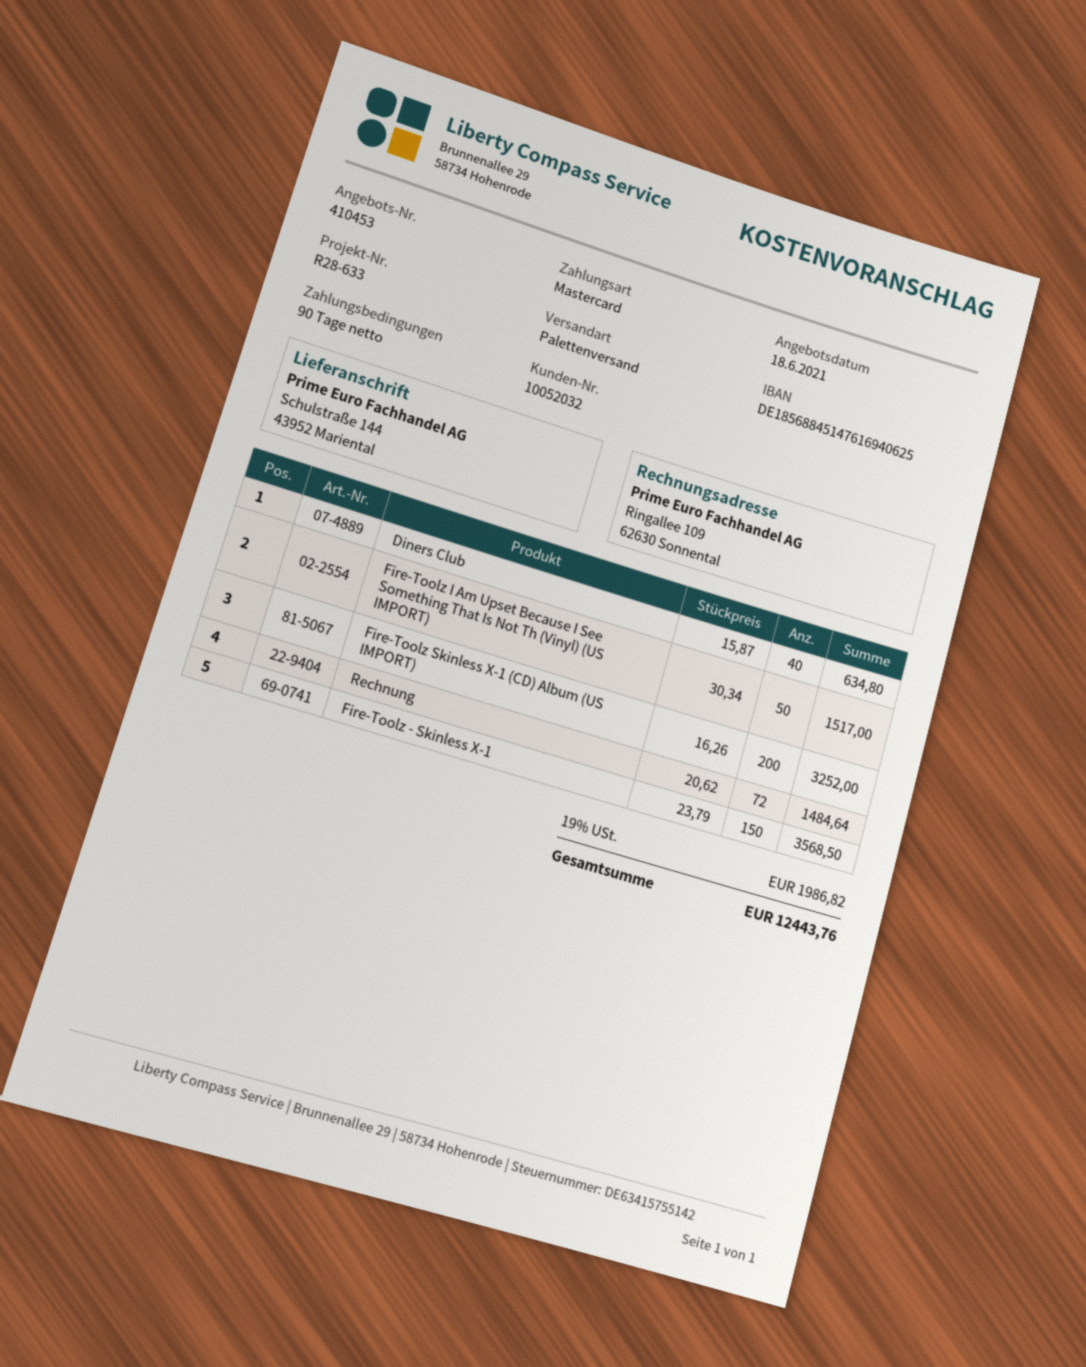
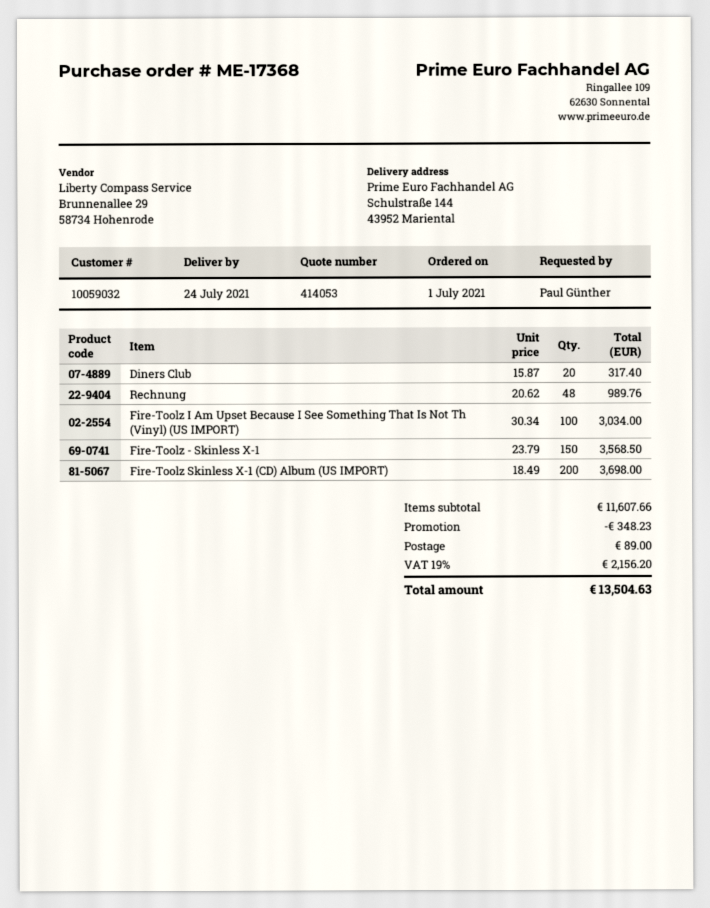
quote number: 410453 -> 414053
customer number: 10052032 -> 10059032
Diners Club: 40 x 15.87 = 634.80 -> 20 x 15.87 = 317.40
Fire-Toolz I Am Upset Because I See Something That Is Not Th (Vinyl) (US IMPORT): 50 x 30.34 = 1517.00 -> 100 x 30.34 = 3034.00
Fire-Toolz Skinless X-1 (CD) Album (US IMPORT): 200 x 16.26 = 3252.00 -> 200 x 18.49 = 3698.00
Rechnung: 72 x 20.62 = 1484.64 -> 48 x 20.62 = 989.76
discount: none -> 348.23
shipping: none -> 89.00
tax: 19% = 1986.82 -> 19% = 2156.20
total: 12443.76 -> 13504.63

